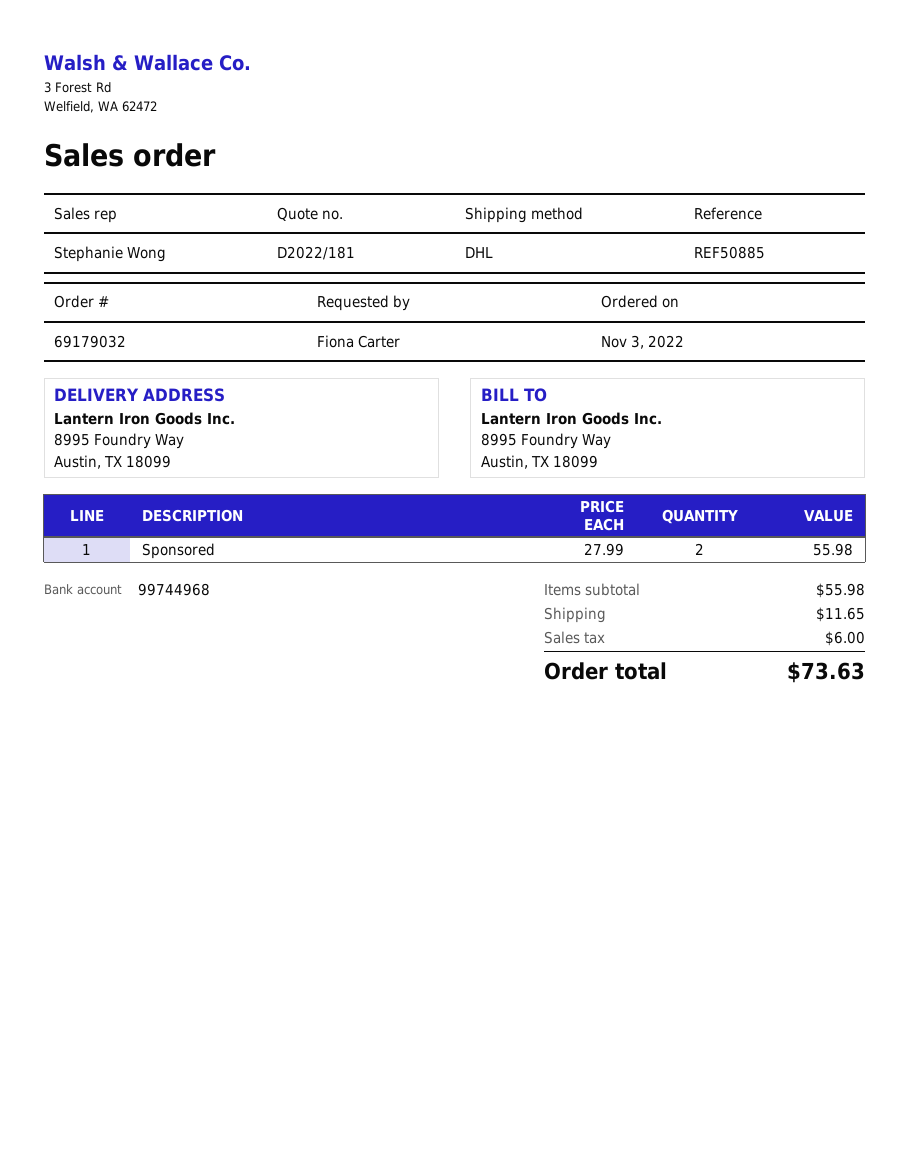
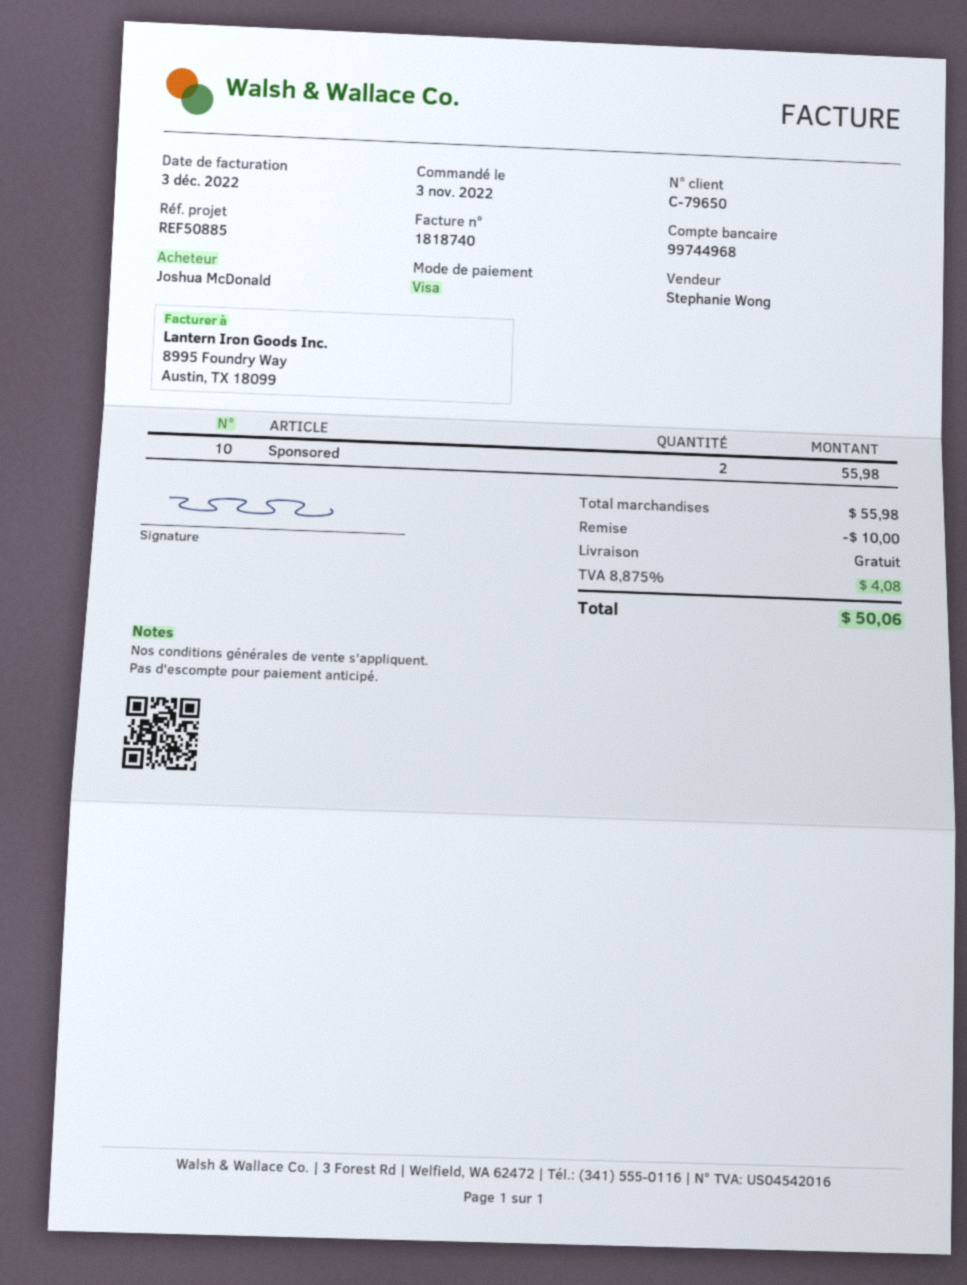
ordered by: Fiona Carter -> Joshua McDonald
discount: none -> 10.00
shipping: 11.65 -> 0.00
tax: 6.00 -> 4.08
total: 73.63 -> 50.06

